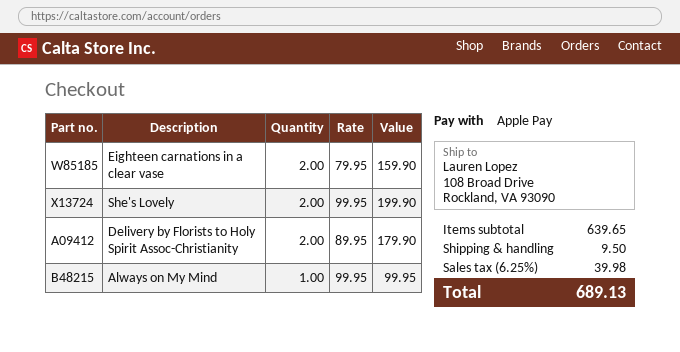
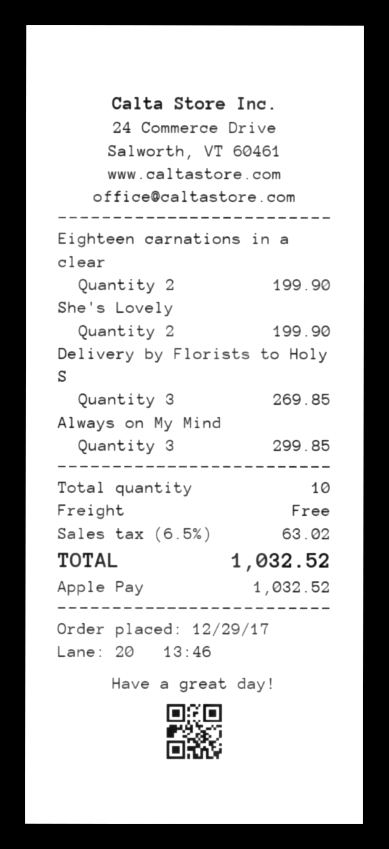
Eighteen carnations in a clear vase: 2 for 159.90 -> 2 for 199.90
Delivery by Florists to Holy Spirit Assoc-Christianity: 2 for 179.90 -> 3 for 269.85
Always on My Mind: 1 for 99.95 -> 3 for 299.85
shipping: 9.50 -> 0.00
tax: 6.25% = 39.98 -> 6.5% = 63.02
total: 689.13 -> 1032.52

